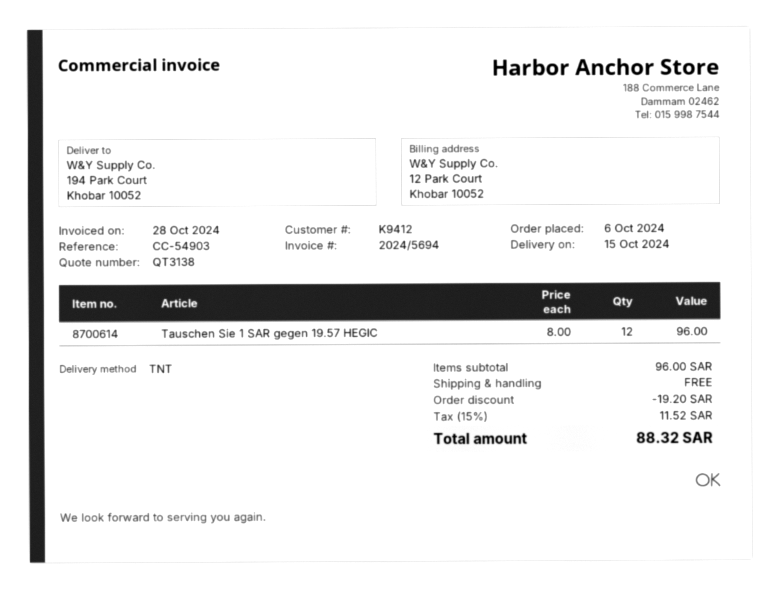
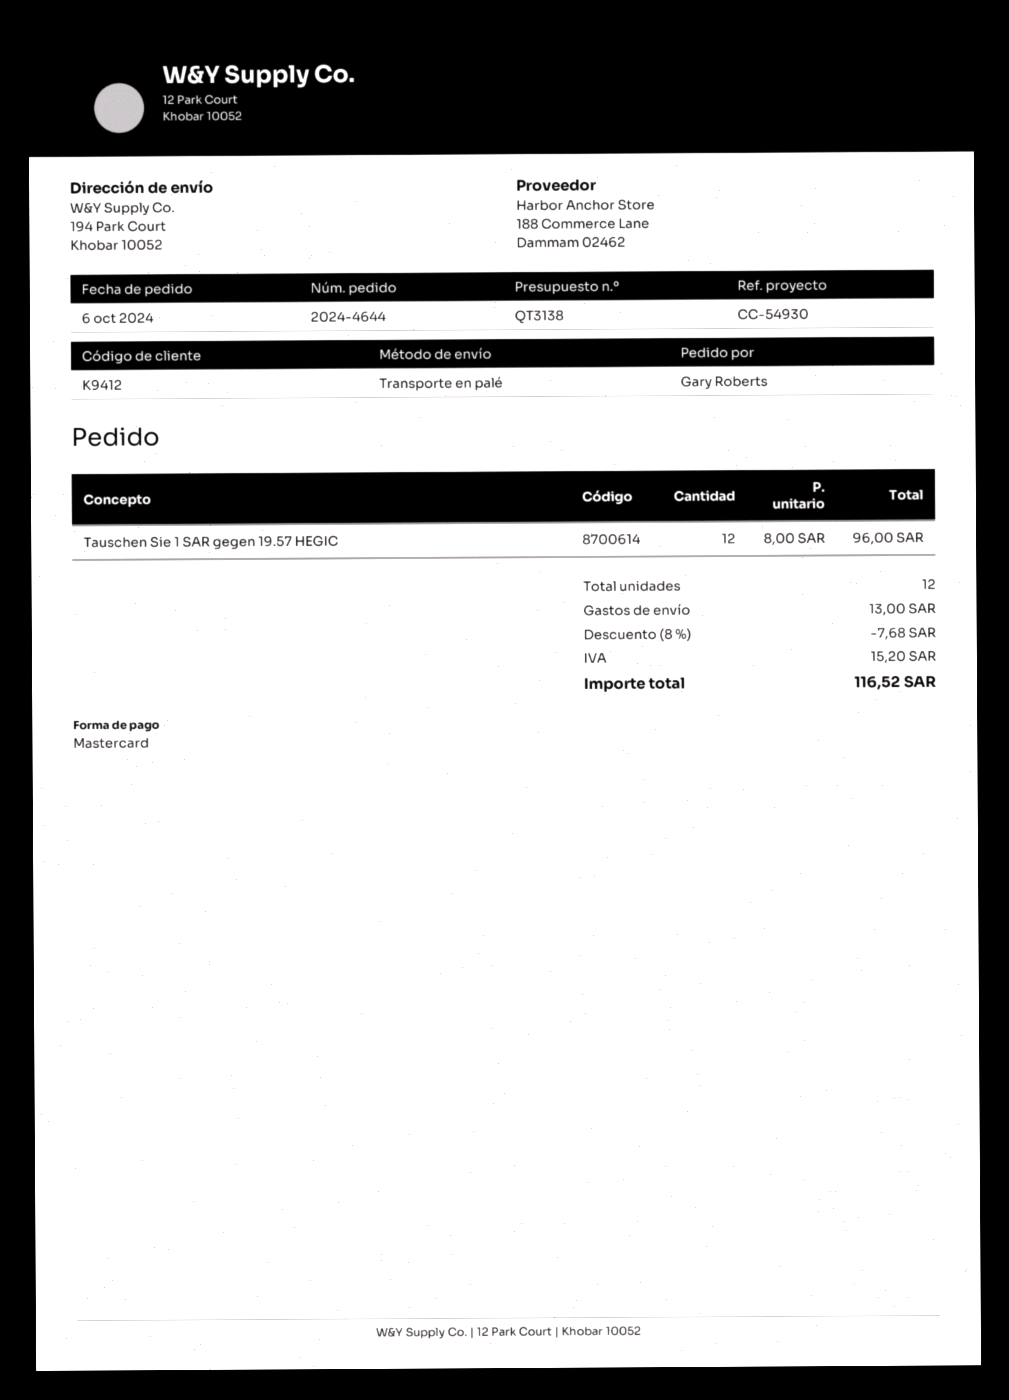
reference: CC-54903 -> CC-54930
shipping method: TNT -> pallet freight
discount: 19.20 -> 7.68
shipping: 0.00 -> 13.00
tax: 11.52 -> 15.20
total: 88.32 -> 116.52

